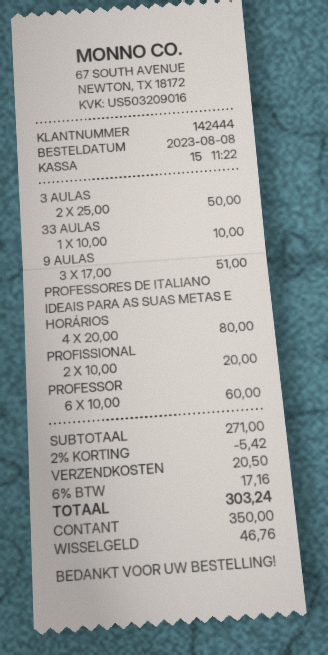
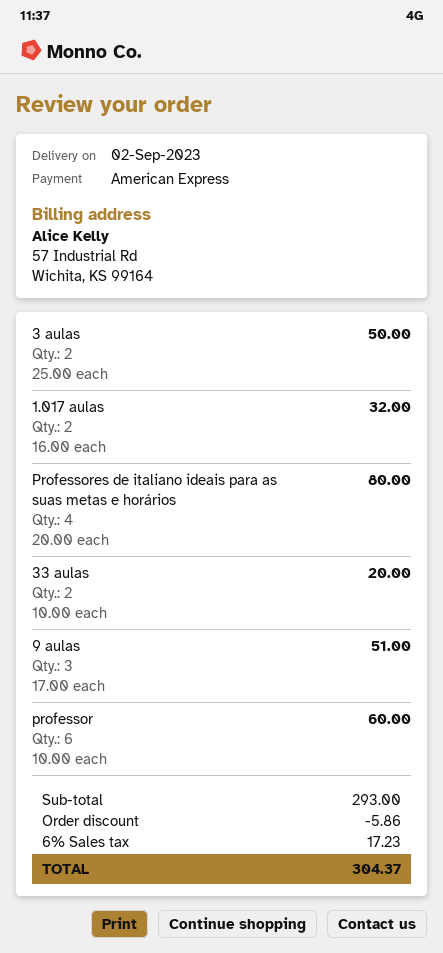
payment method: cash -> American Express
33 AULAS: 1 x 10.00 = 10.00 -> 2 x 10.00 = 20.00
PROFISSIONAL: 2 x 10.00 = 20.00 -> none
1.017 aulas: none -> 2 x 16.00 = 32.00
subtotal: 271.00 -> 293.00
discount: 5.42 -> 5.86
shipping: 20.50 -> none
tax: 6% = 17.16 -> 6% = 17.23
total: 303.24 -> 304.37

